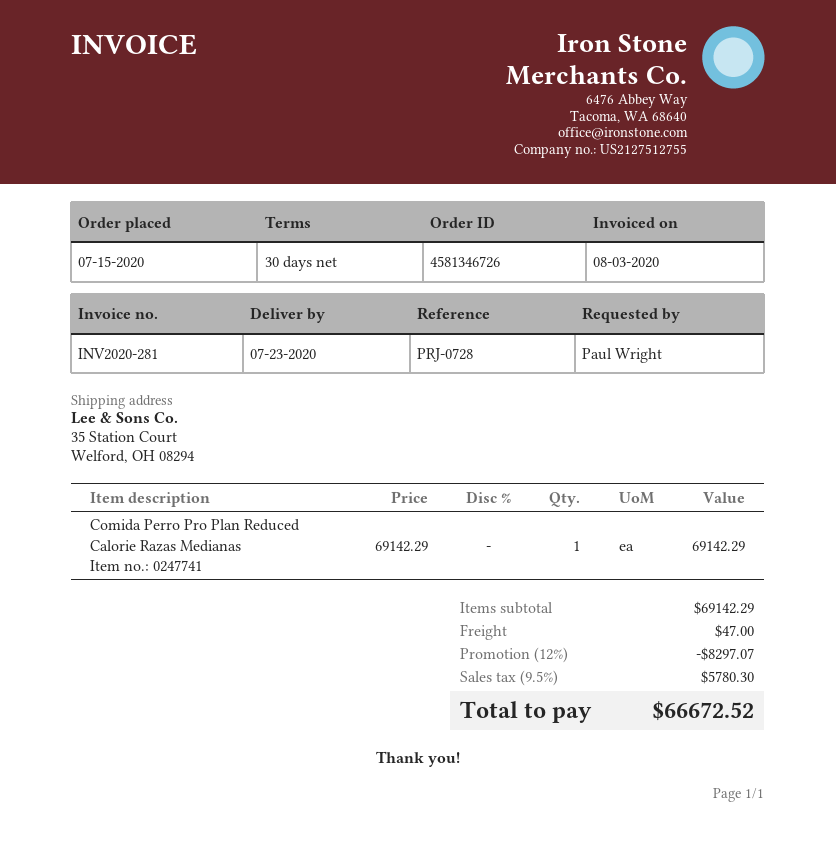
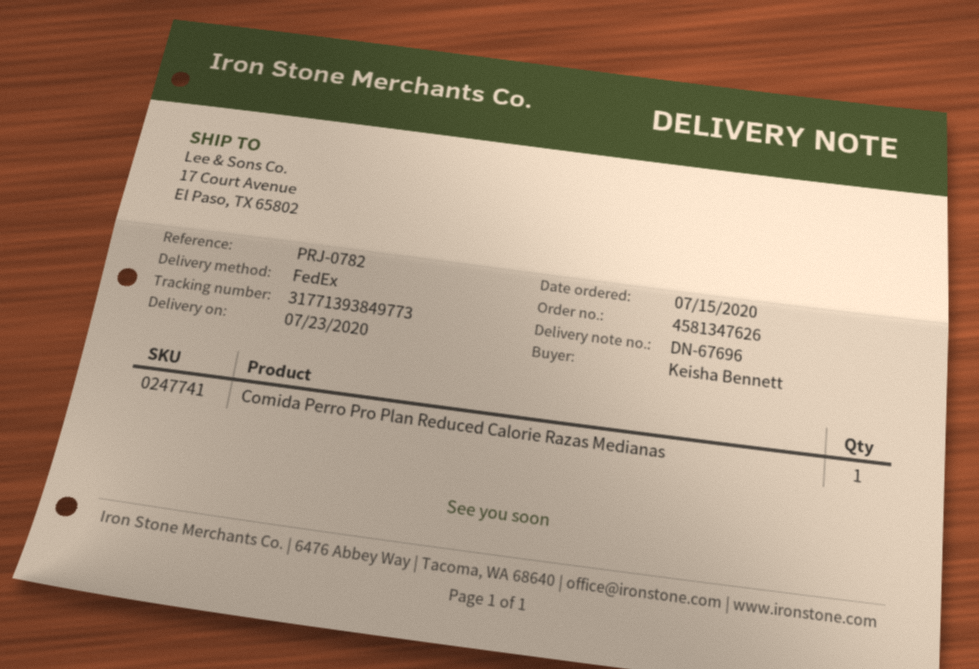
order number: 4581346726 -> 4581347626
reference: PRJ-0728 -> PRJ-0782
ordered by: Paul Wright -> Keisha Bennett
ship to: 35 Station Court, Welford, OH 08294 -> 17 Court Avenue, El Paso, TX 65802

